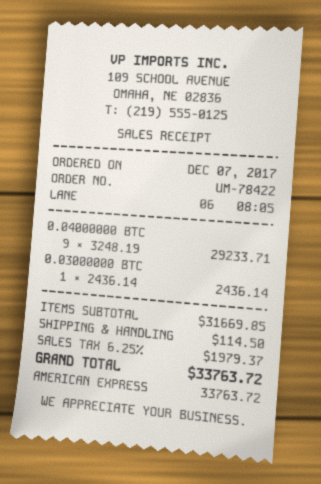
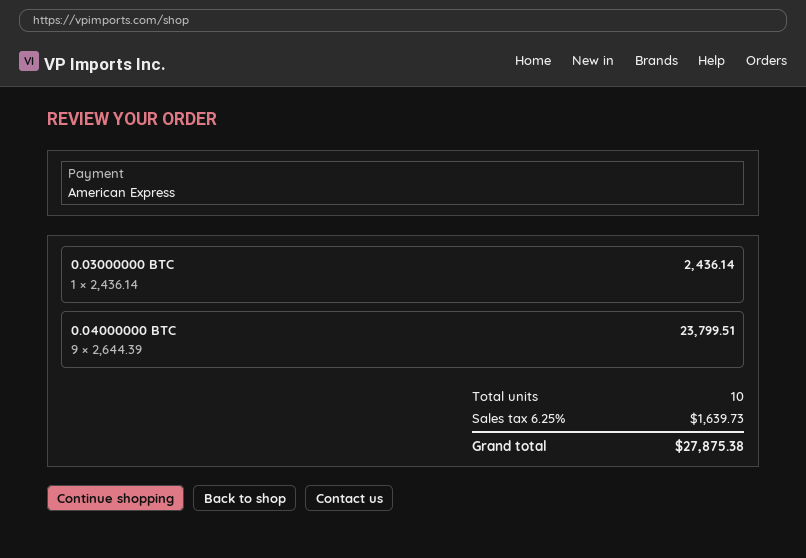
0.04000000 BTC: 9 x 3248.19 = 29233.71 -> 9 x 2644.39 = 23799.51
shipping: 114.50 -> none
tax: 6.25% = 1979.37 -> 6.25% = 1639.73
total: 33763.72 -> 27875.38

